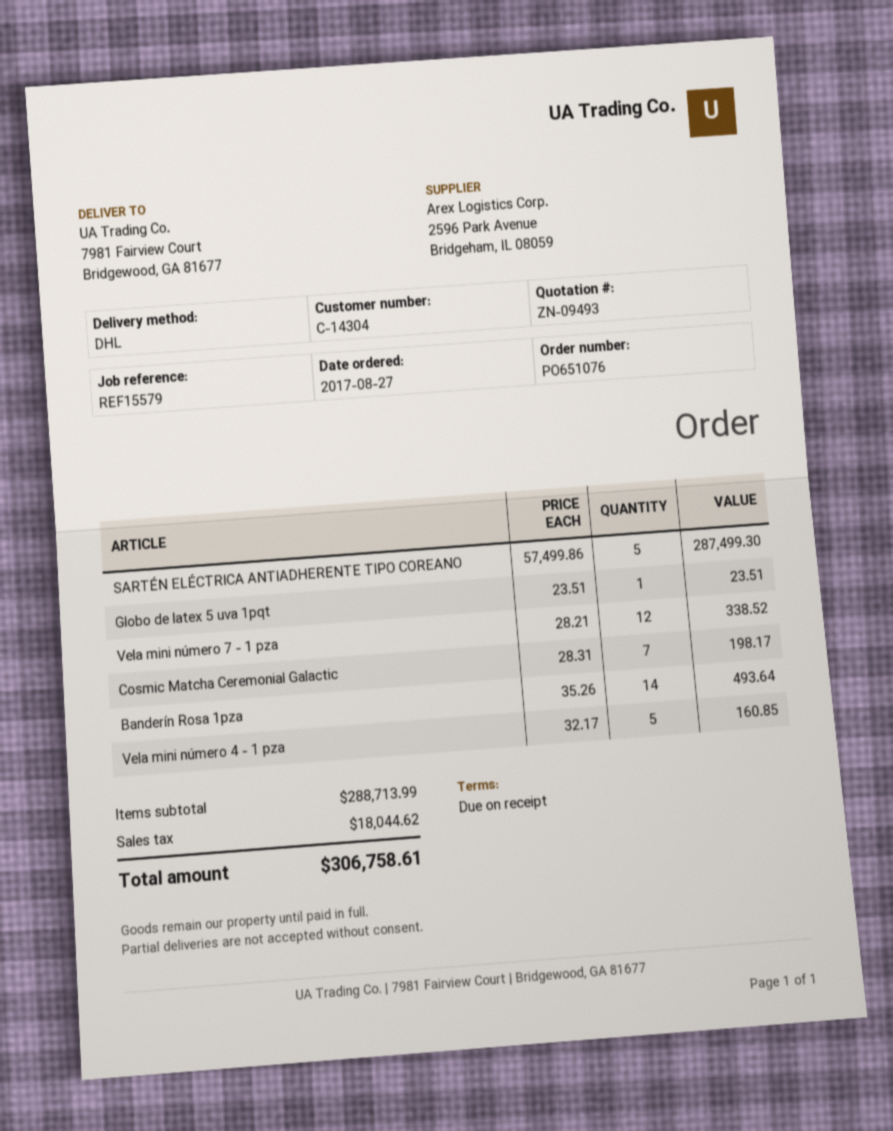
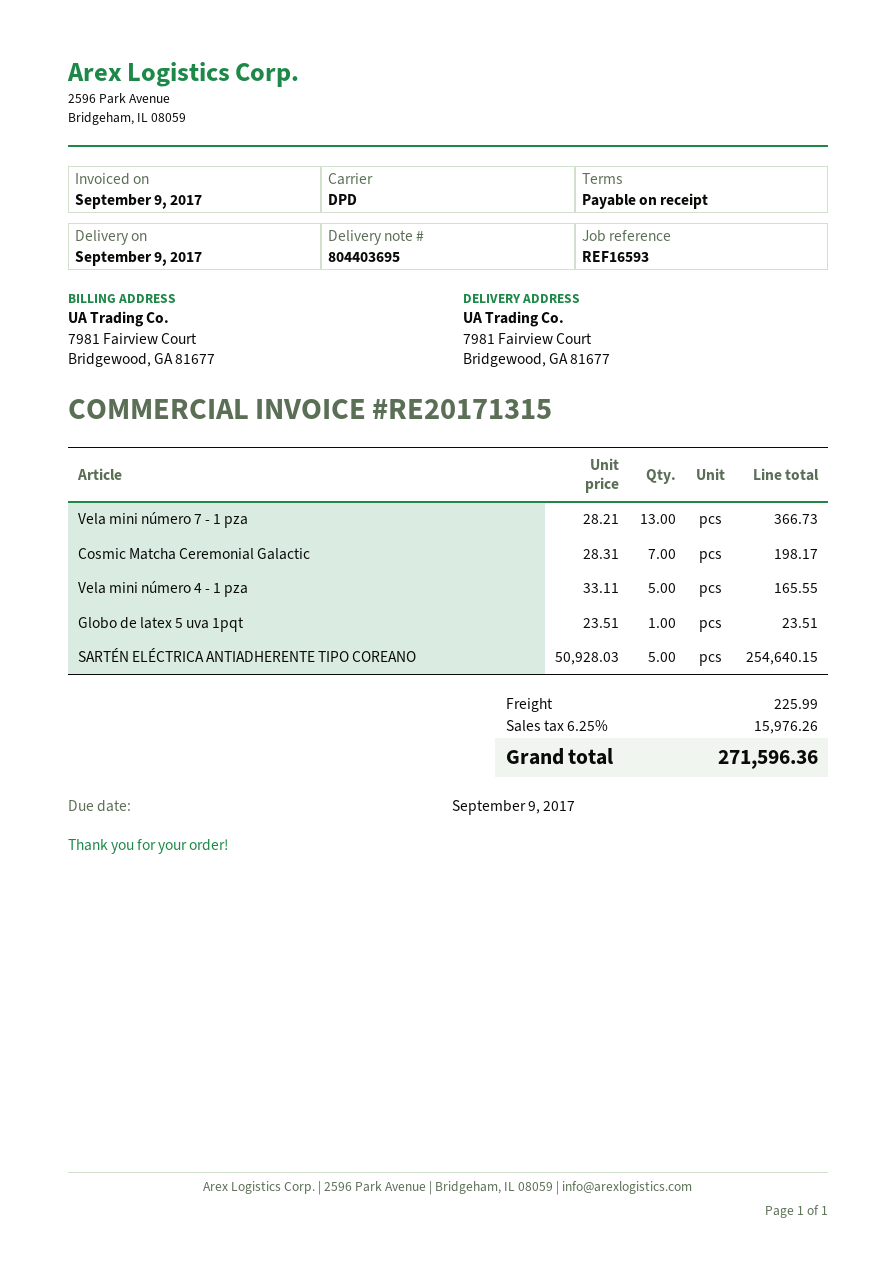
reference: REF15579 -> REF16593
shipping method: DHL -> DPD
SARTÉN ELÉCTRICA ANTIADHERENTE TIPO COREANO: 5 x 57499.86 = 287499.30 -> 5 x 50928.03 = 254640.15
Vela mini número 7 - 1 pza: 12 x 28.21 = 338.52 -> 13 x 28.21 = 366.73
Banderín Rosa 1pza: 14 x 35.26 = 493.64 -> none
Vela mini número 4 - 1 pza: 5 x 32.17 = 160.85 -> 5 x 33.11 = 165.55
shipping: none -> 225.99
tax: 18044.62 -> 15976.26
total: 306758.61 -> 271596.36

